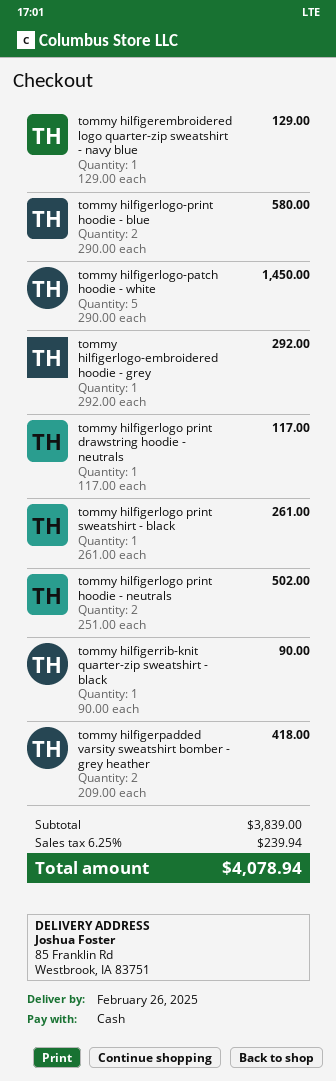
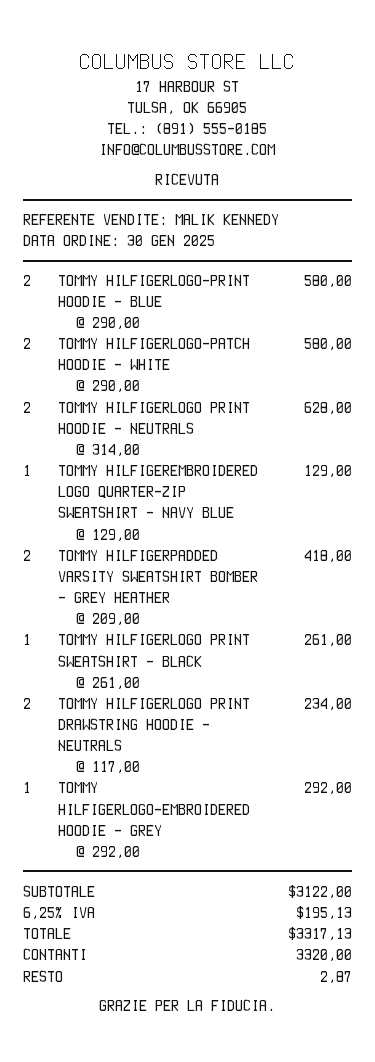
tommy hilfigerlogo-patch hoodie - white: 5 x 290.00 = 1450.00 -> 2 x 290.00 = 580.00
tommy hilfigerlogo print drawstring hoodie - neutrals: 1 x 117.00 = 117.00 -> 2 x 117.00 = 234.00
tommy hilfigerlogo print hoodie - neutrals: 2 x 251.00 = 502.00 -> 2 x 314.00 = 628.00
tommy hilfigerrib-knit quarter-zip sweatshirt - black: 1 x 90.00 = 90.00 -> none
subtotal: 3839.00 -> 3122.00
tax: 6.25% = 239.94 -> 6.25% = 195.13
total: 4078.94 -> 3317.13

